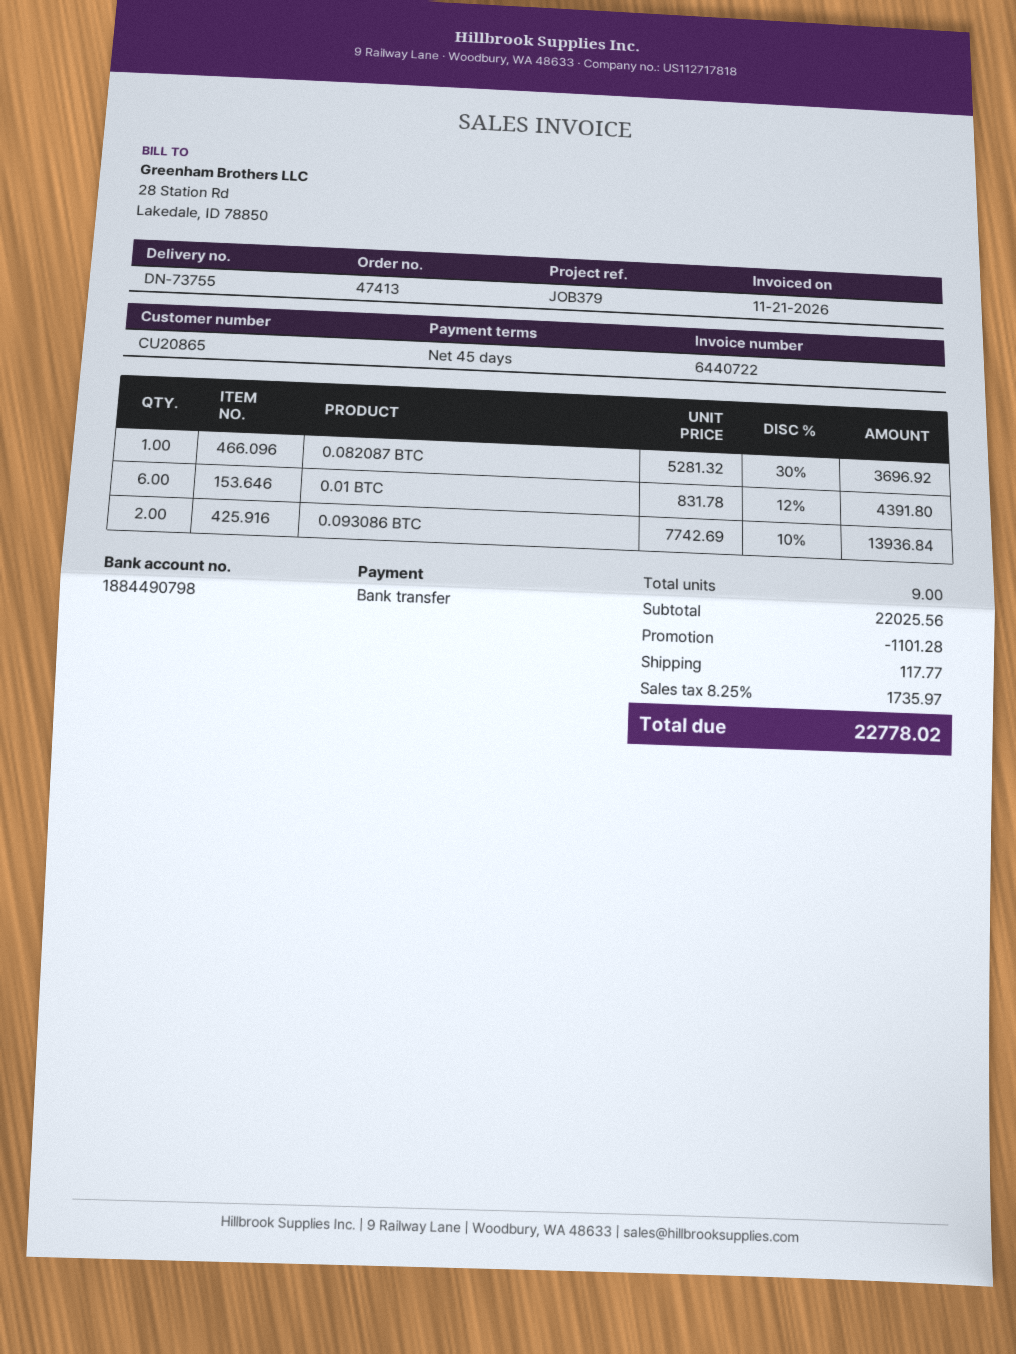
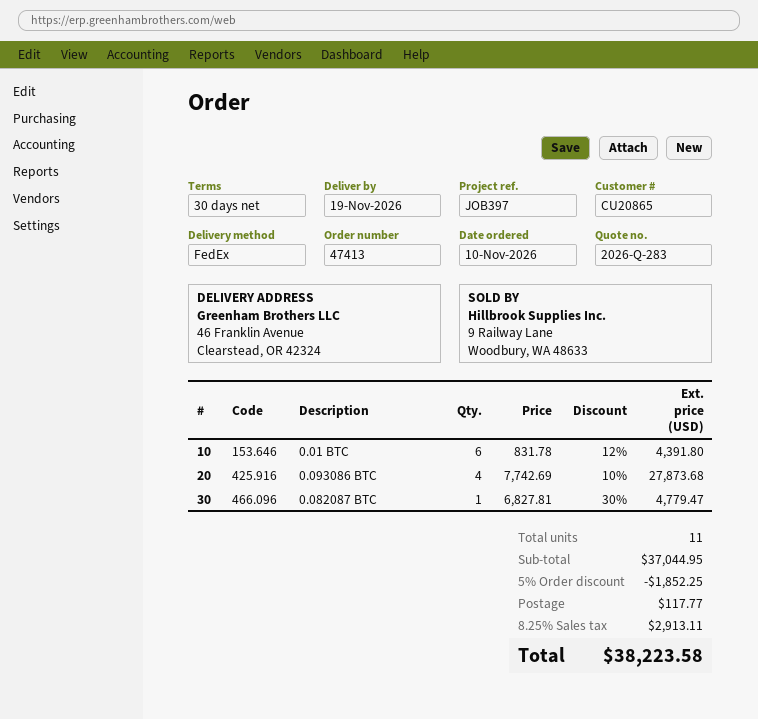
payment terms: 45 days -> 30 days
reference: JOB379 -> JOB397
0.082087 BTC: 1 x 5281.32 - 30% = 3696.92 -> 1 x 6827.81 - 30% = 4779.47
0.093086 BTC: 2 x 7742.69 - 10% = 13936.84 -> 4 x 7742.69 - 10% = 27873.68
total quantity: 9 -> 11
subtotal: 22025.56 -> 37044.95
discount: 1101.28 -> 1852.25
tax: 8.25% = 1735.97 -> 8.25% = 2913.11
total: 22778.02 -> 38223.58

